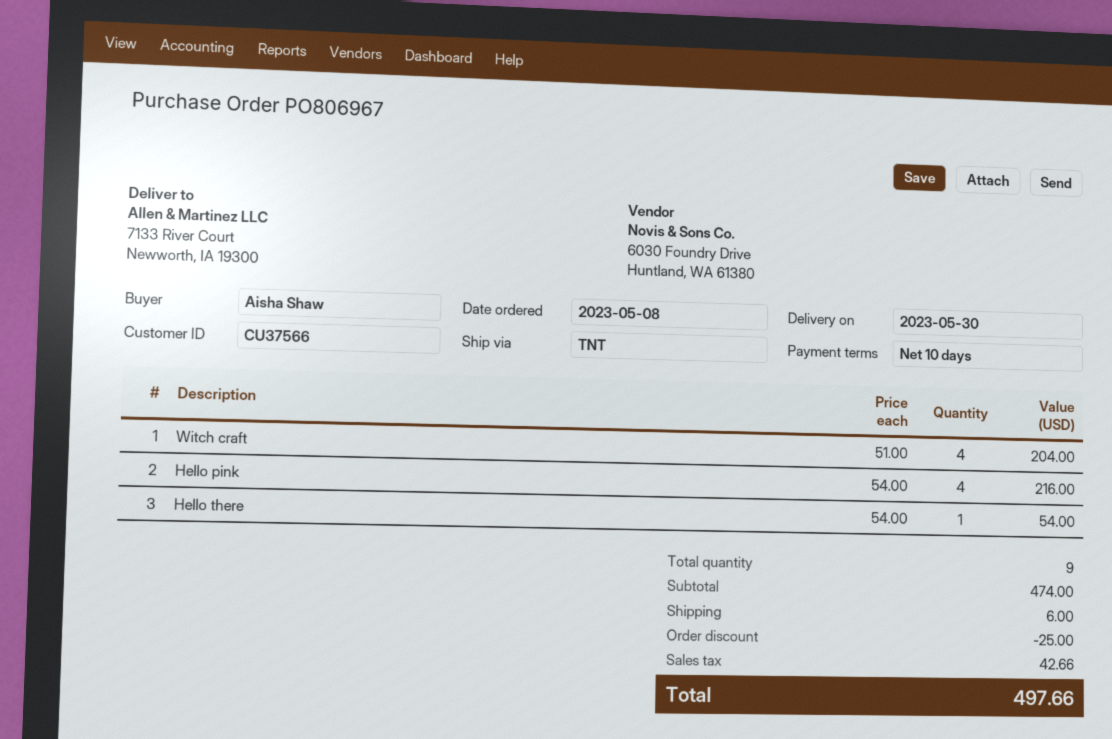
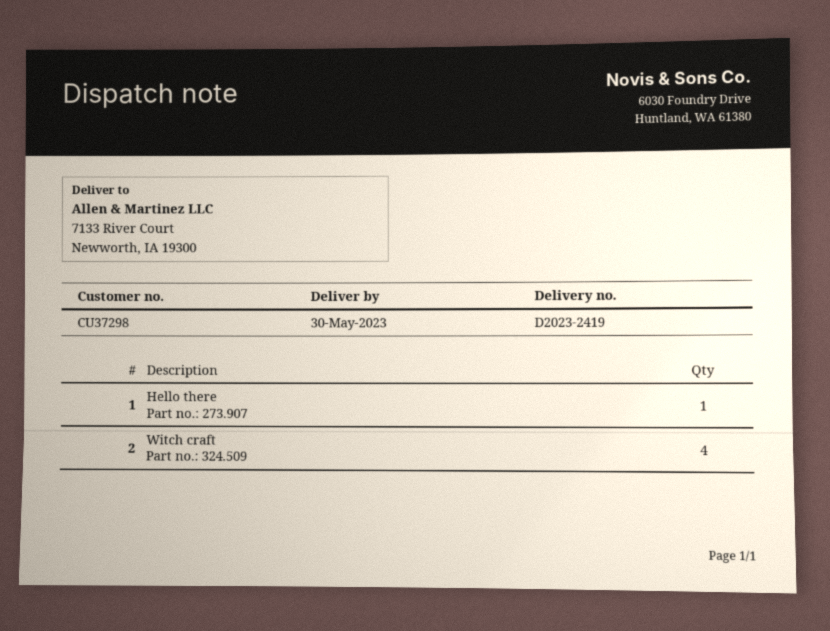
customer number: CU37566 -> CU37298
Hello pink: 4 -> none

